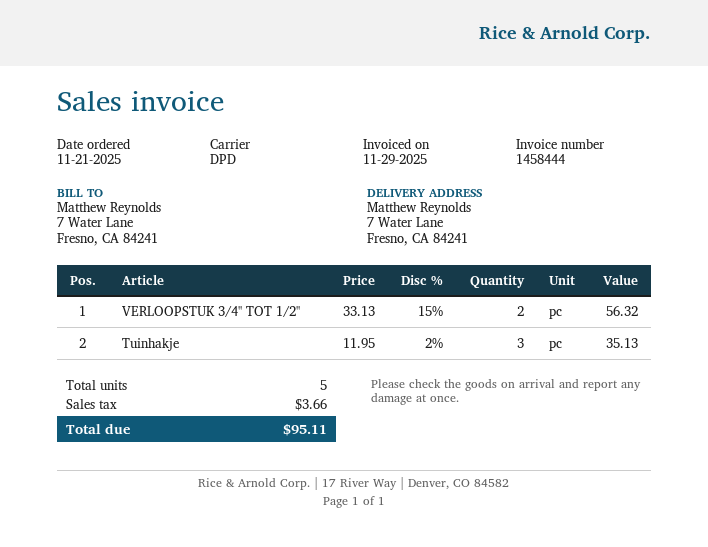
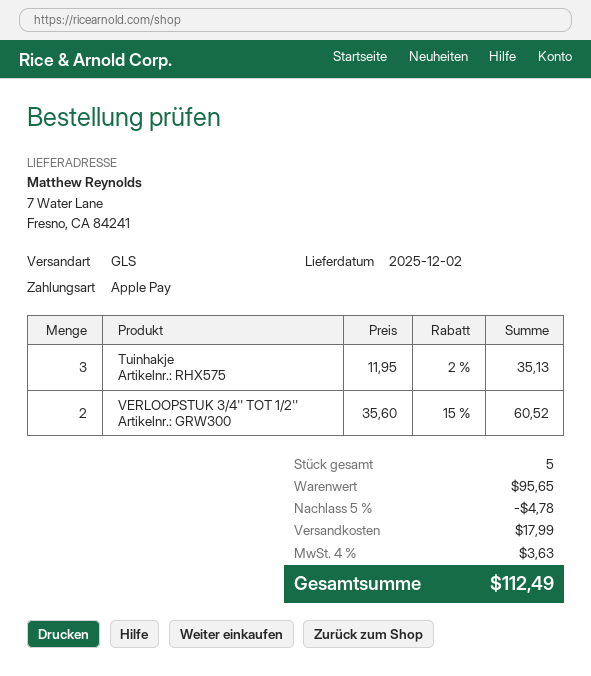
shipping method: DPD -> GLS
VERLOOPSTUK 3/4'' TOT 1/2'': 2 x 33.13 - 15% = 56.32 -> 2 x 35.60 - 15% = 60.52
discount: none -> 5% = 4.78
shipping: none -> 17.99
tax: 3.66 -> 3.63
total: 95.11 -> 112.49

